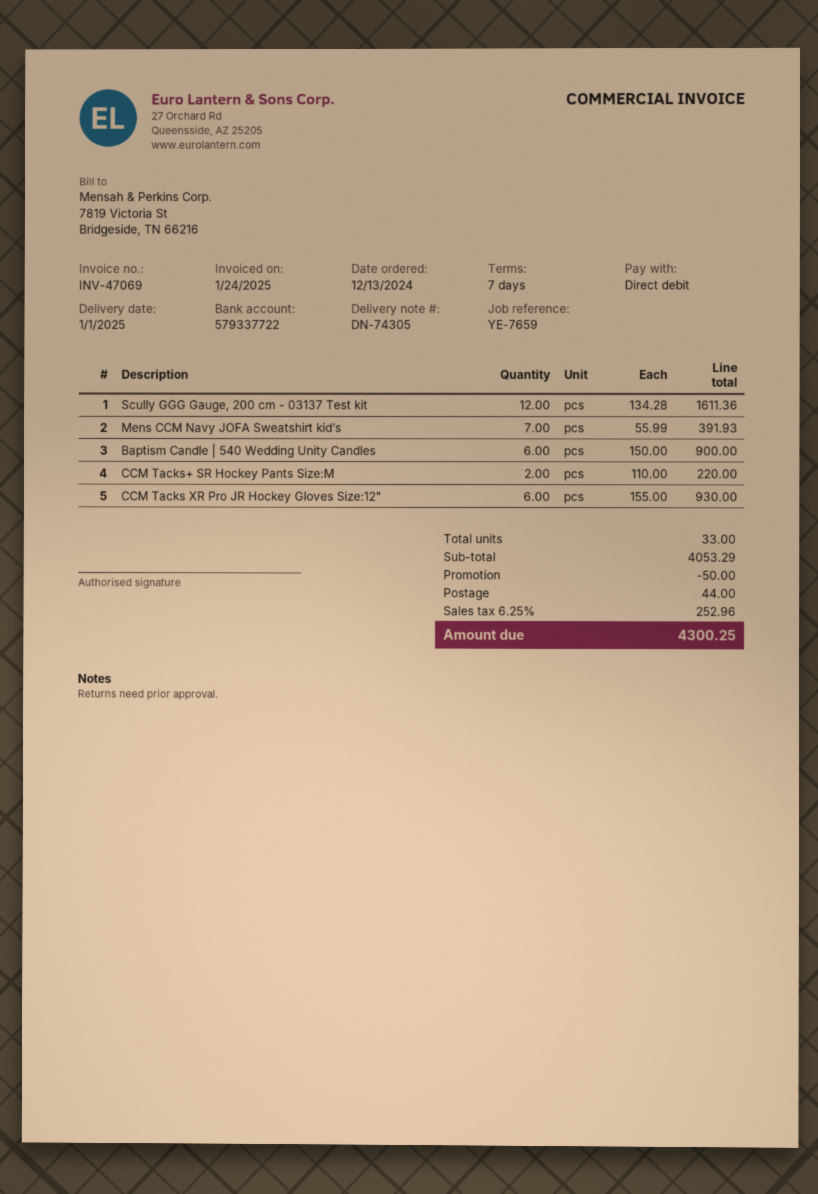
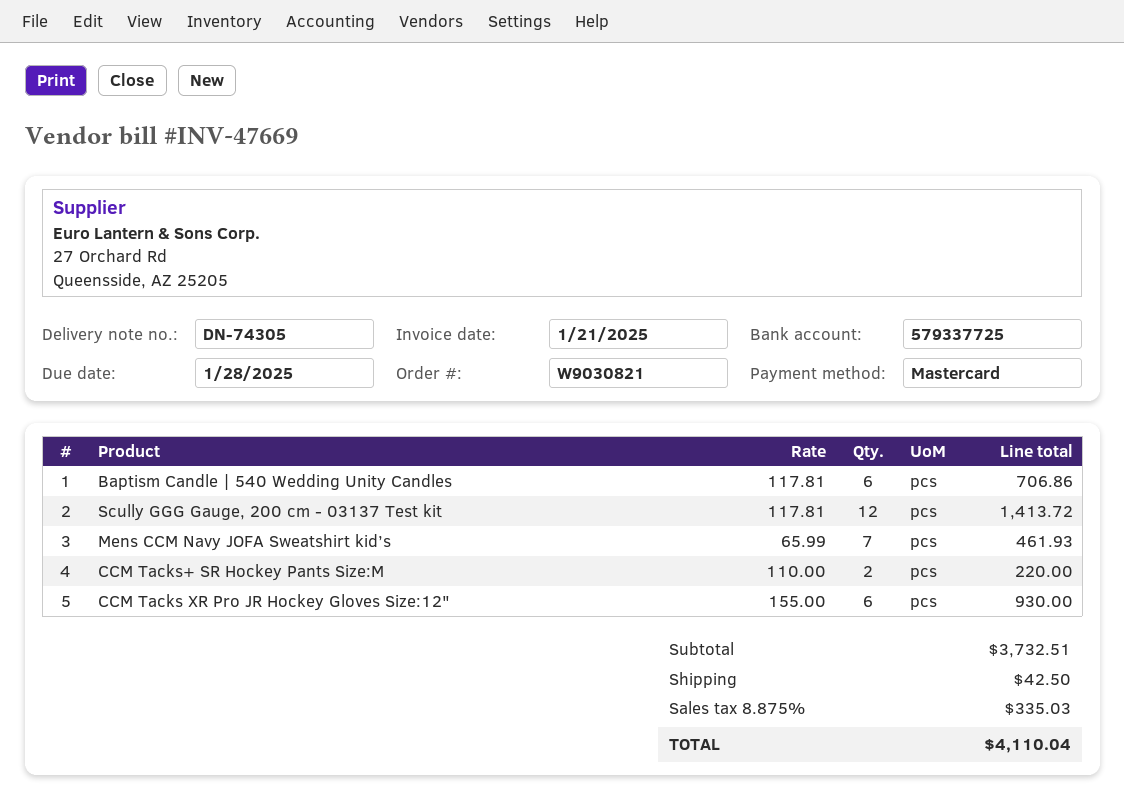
invoice number: INV-47069 -> INV-47669
invoice date: 2025-01-24 -> 2025-01-21
payment method: direct debit -> Mastercard
bank account: 579337722 -> 579337725
Scully GGG Gauge, 200 cm - 03137 Test kit: 12 x 134.28 = 1611.36 -> 12 x 117.81 = 1413.72
Mens CCM Navy JOFA Sweatshirt kid’s: 7 x 55.99 = 391.93 -> 7 x 65.99 = 461.93
Baptism Candle | 540 Wedding Unity Candles: 6 x 150.00 = 900.00 -> 6 x 117.81 = 706.86
subtotal: 4053.29 -> 3732.51
discount: 50.00 -> none
shipping: 44.00 -> 42.50
tax: 6.25% = 252.96 -> 8.875% = 335.03
total: 4300.25 -> 4110.04

